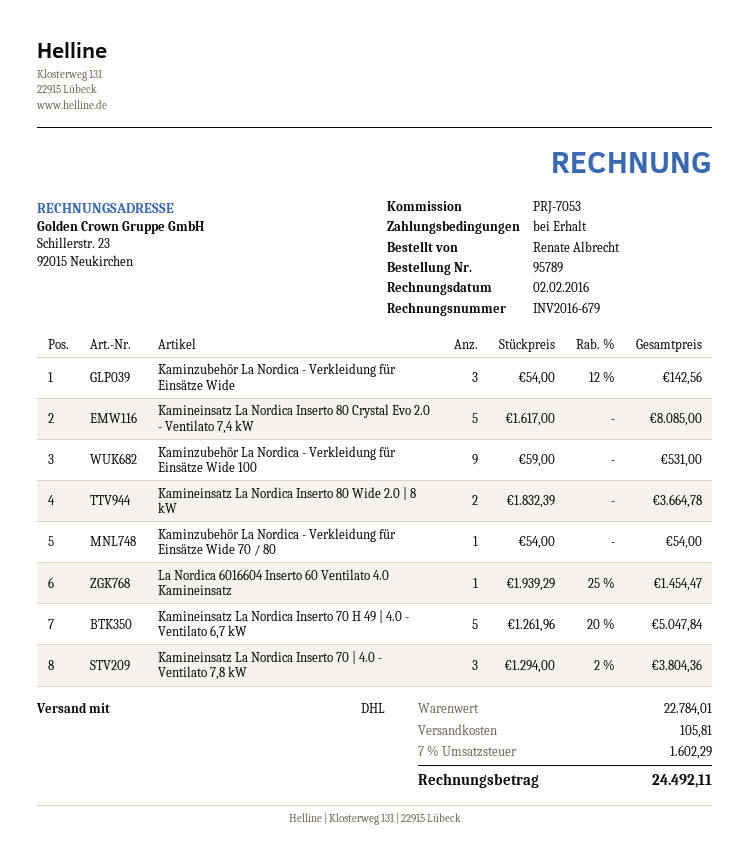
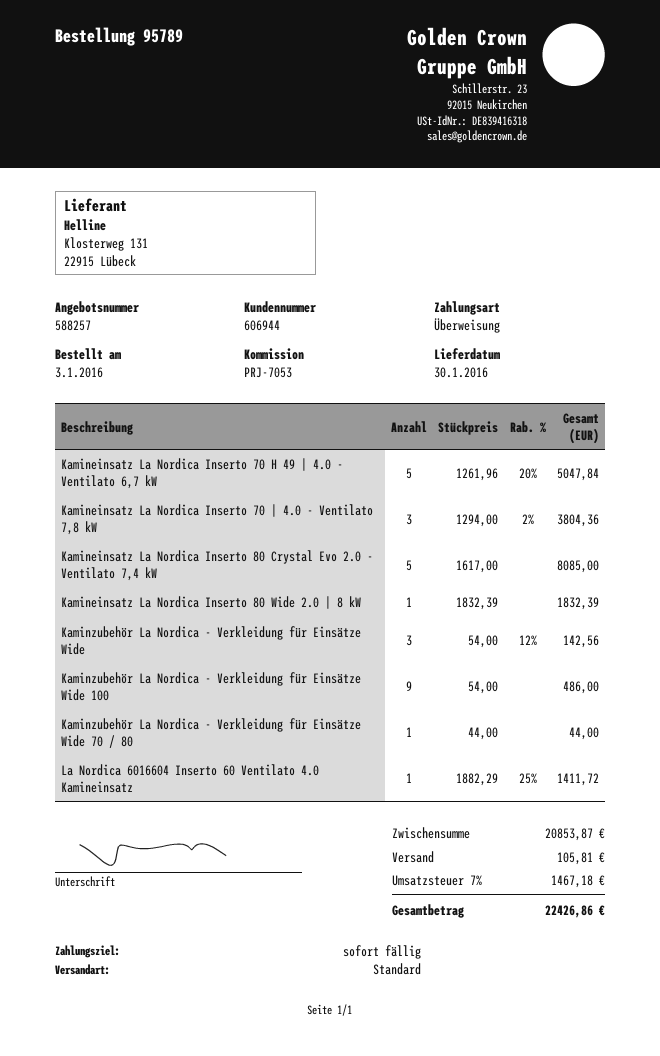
shipping method: DHL -> standard
Kaminzubehör La Nordica - Verkleidung für Einsätze Wide 100: 9 x 59.00 = 531.00 -> 9 x 54.00 = 486.00
Kamineinsatz La Nordica Inserto 80 Wide 2.0 | 8 kW: 2 x 1832.39 = 3664.78 -> 1 x 1832.39 = 1832.39
Kaminzubehör La Nordica - Verkleidung für Einsätze Wide 70 / 80: 1 x 54.00 = 54.00 -> 1 x 44.00 = 44.00
La Nordica 6016604 Inserto 60 Ventilato 4.0 Kamineinsatz: 1 x 1939.29 - 25% = 1454.47 -> 1 x 1882.29 - 25% = 1411.72
subtotal: 22784.01 -> 20853.87
tax: 7% = 1602.29 -> 7% = 1467.18
total: 24492.11 -> 22426.86

